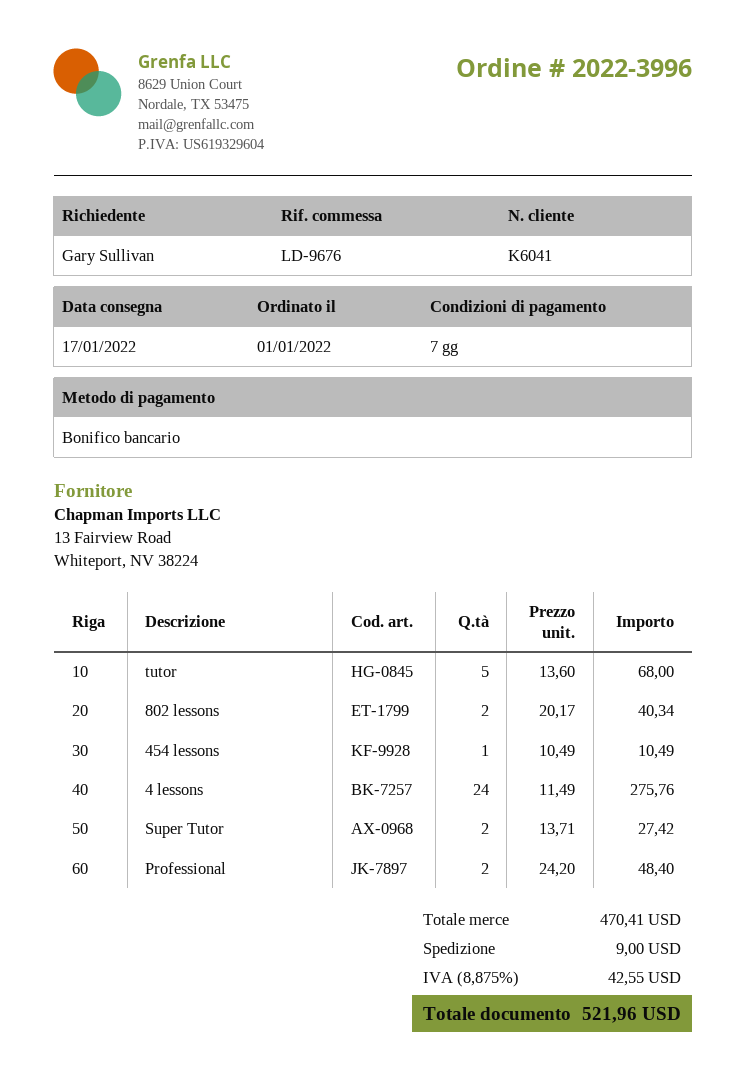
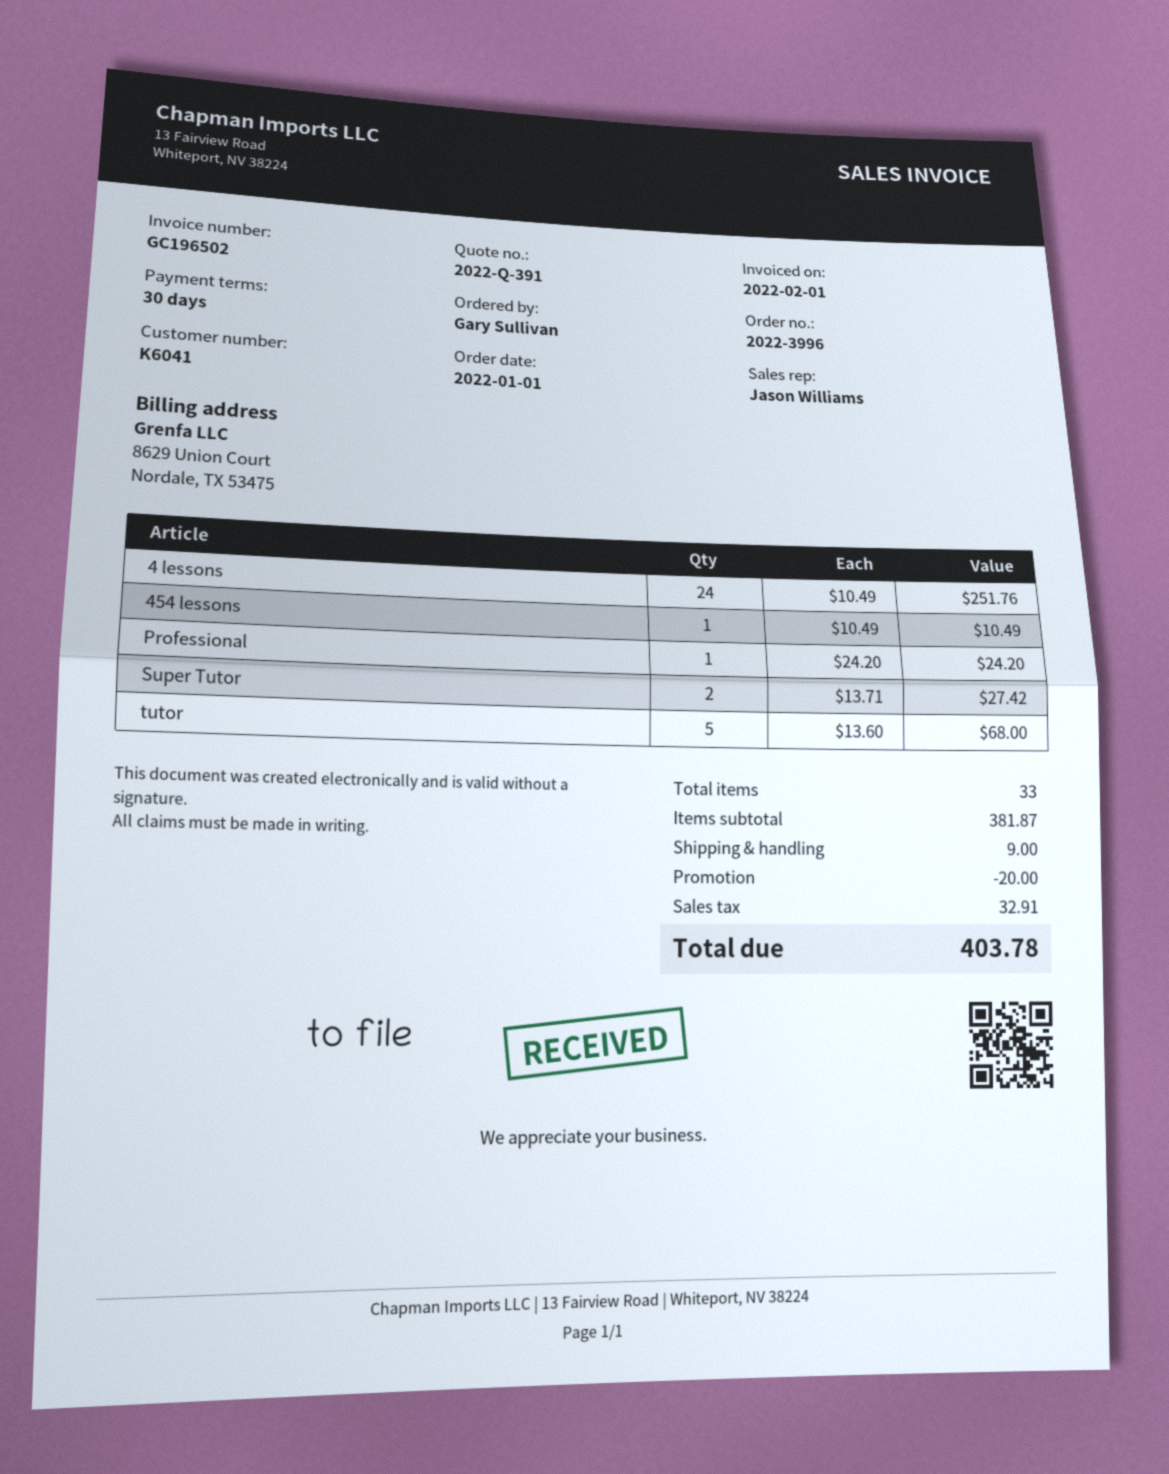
payment terms: 7 days -> 30 days
802 lessons: 2 x 20.17 = 40.34 -> none
4 lessons: 24 x 11.49 = 275.76 -> 24 x 10.49 = 251.76
Professional: 2 x 24.20 = 48.40 -> 1 x 24.20 = 24.20
subtotal: 470.41 -> 381.87
discount: none -> 20.00
tax: 42.55 -> 32.91
total: 521.96 -> 403.78

